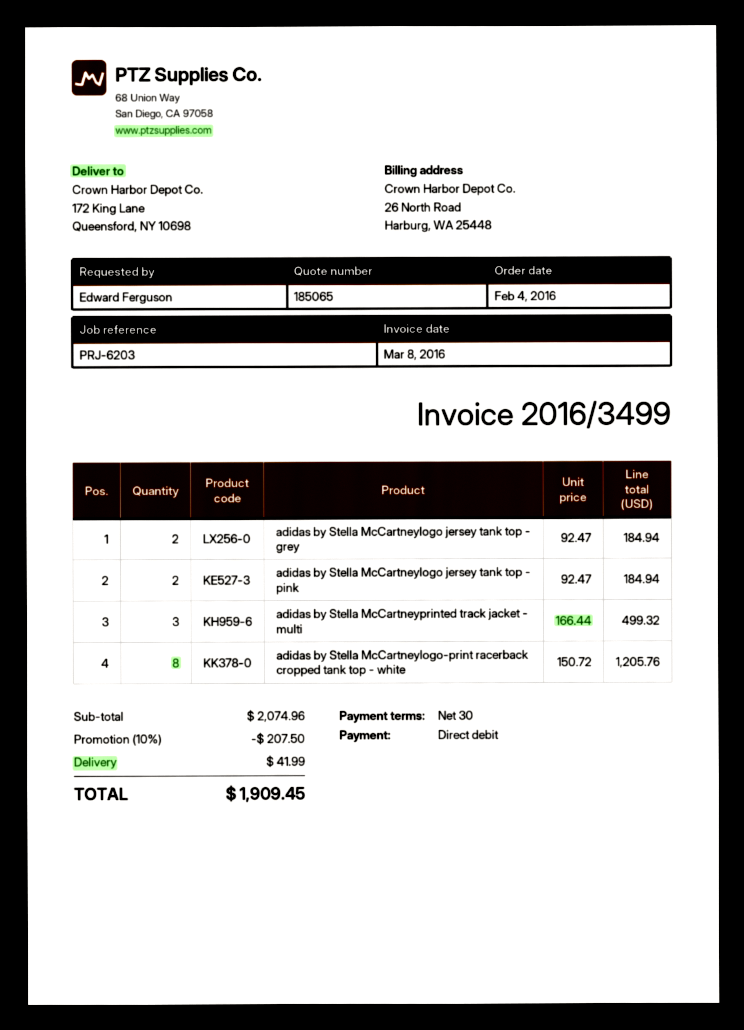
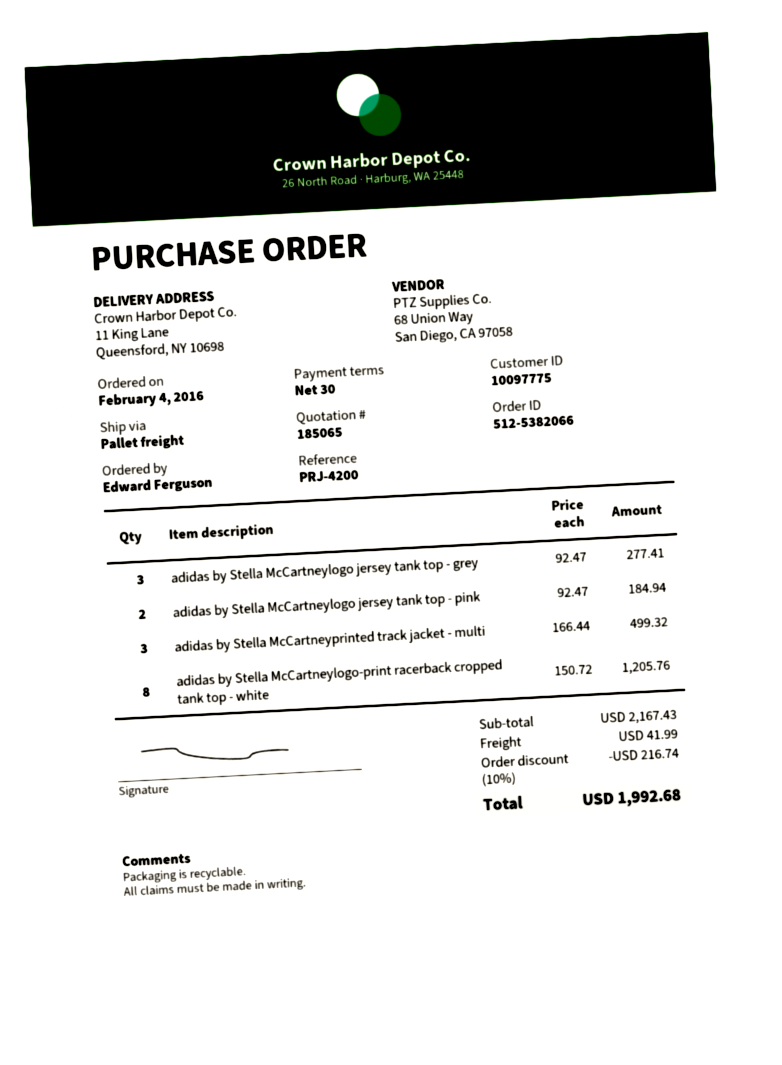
reference: PRJ-6203 -> PRJ-4200
ship to: 172 King Lane, Queensford, NY 10698 -> 11 King Lane, Queensford, NY 10698
adidas by Stella McCartneylogo jersey tank top - grey: 2 x 92.47 = 184.94 -> 3 x 92.47 = 277.41
subtotal: 2074.96 -> 2167.43
discount: 10% = 207.50 -> 10% = 216.74
total: 1909.45 -> 1992.68

